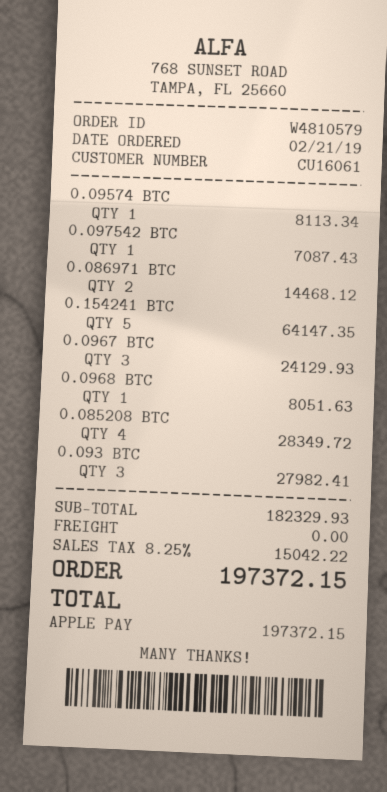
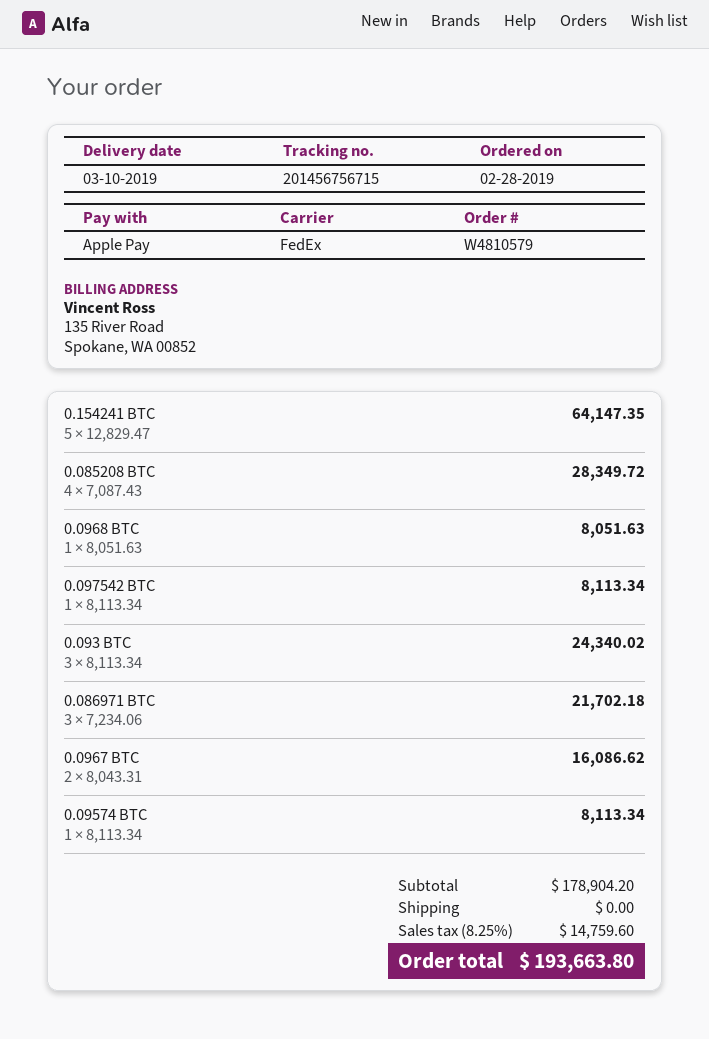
order date: 2019-02-21 -> 2019-02-28
0.097542 BTC: 1 for 7087.43 -> 1 for 8113.34
0.086971 BTC: 2 for 14468.12 -> 3 for 21702.18
0.0967 BTC: 3 for 24129.93 -> 2 for 16086.62
0.093 BTC: 3 for 27982.41 -> 3 for 24340.02
subtotal: 182329.93 -> 178904.20
tax: 8.25% = 15042.22 -> 8.25% = 14759.60
total: 197372.15 -> 193663.80

